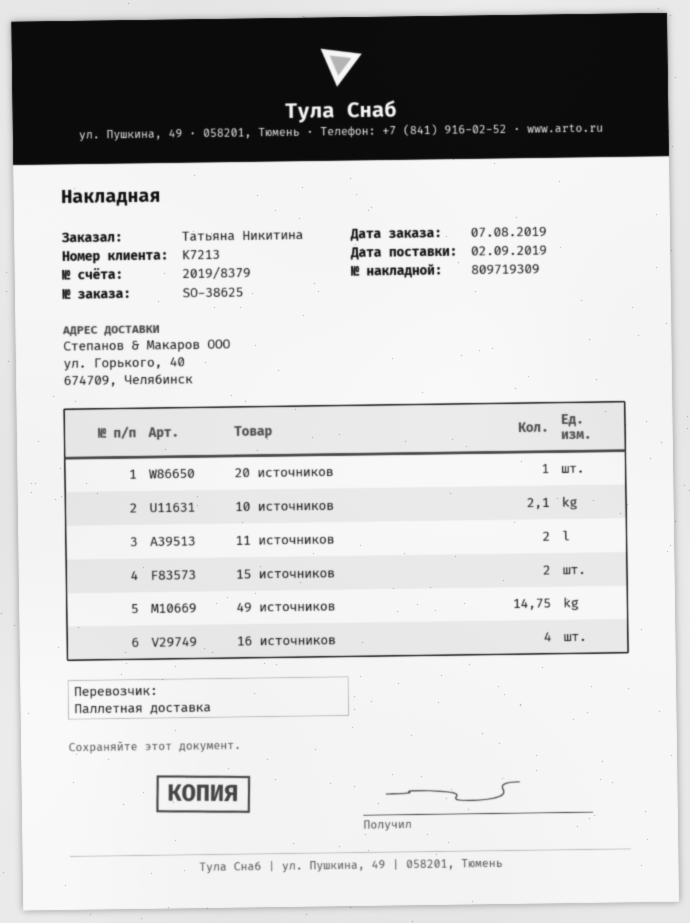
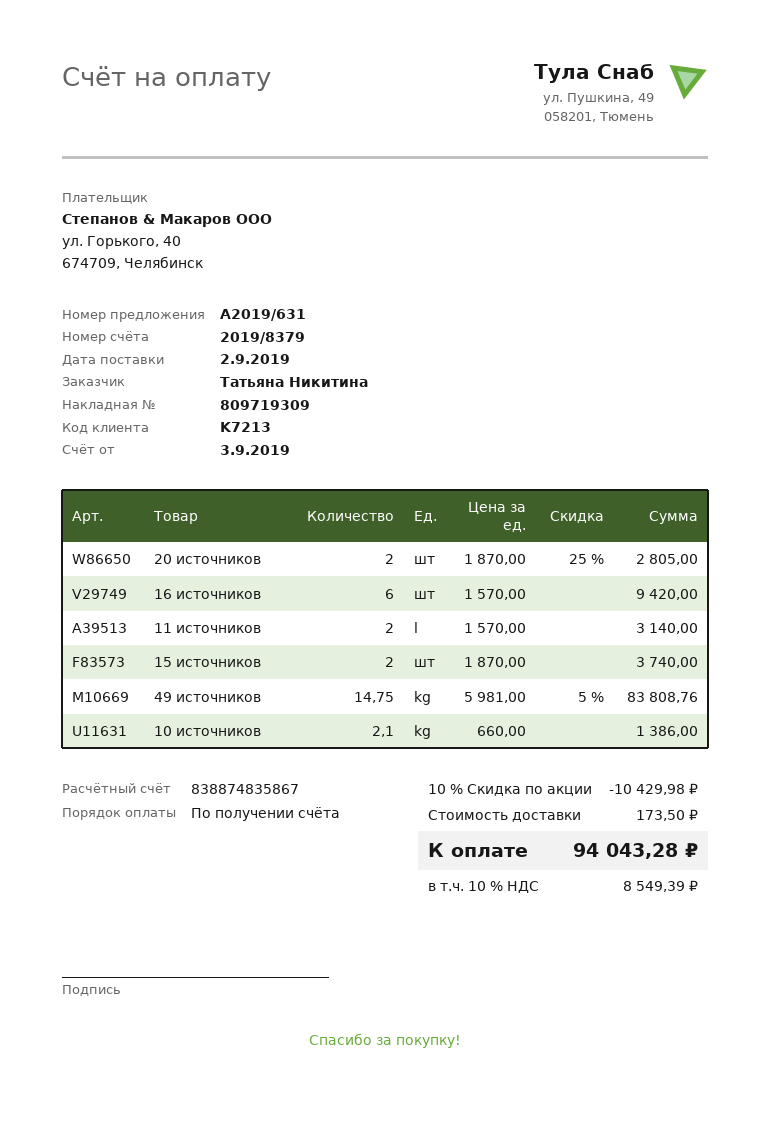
20 источников: 1 -> 2
16 источников: 4 -> 6

